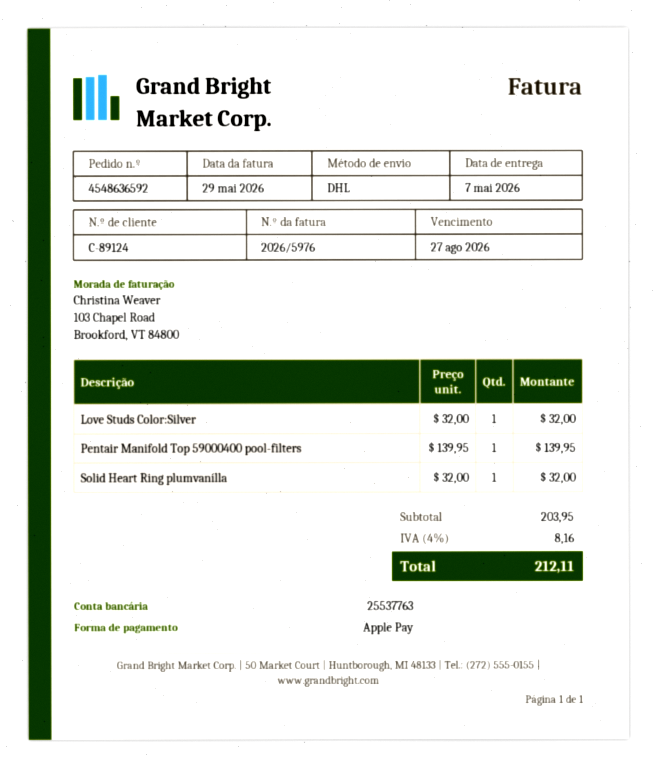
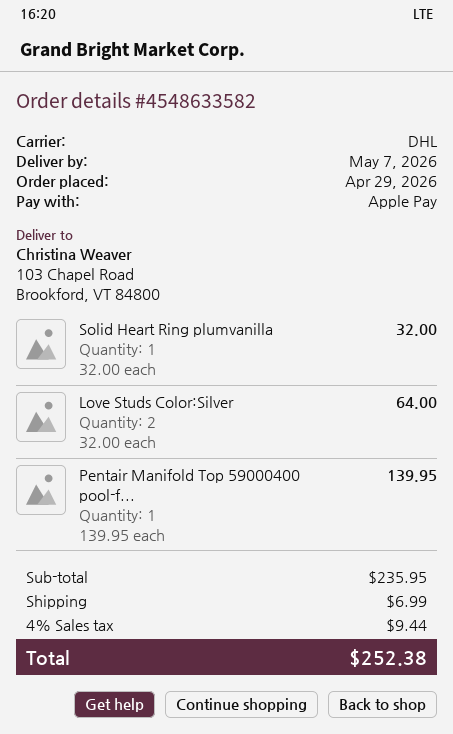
order number: 4548636592 -> 4548633582
Love Studs Color:Silver: 1 x 32.00 = 32.00 -> 2 x 32.00 = 64.00
subtotal: 203.95 -> 235.95
shipping: none -> 6.99
tax: 4% = 8.16 -> 4% = 9.44
total: 212.11 -> 252.38

